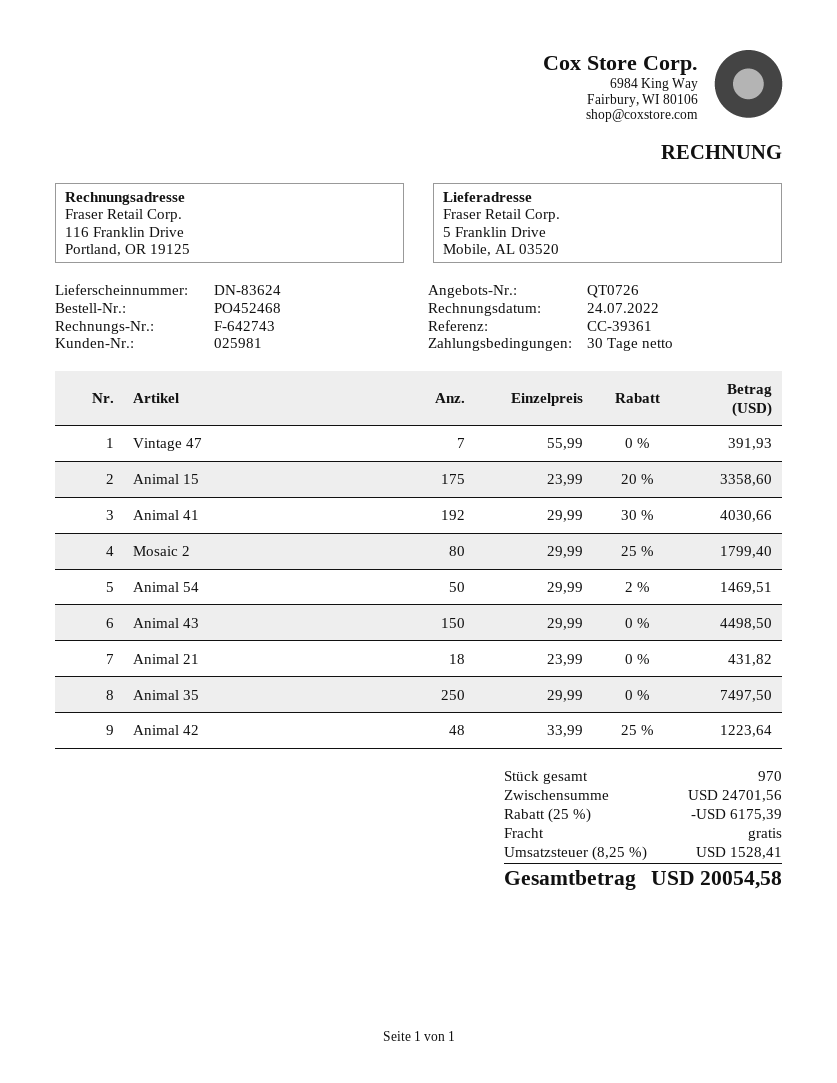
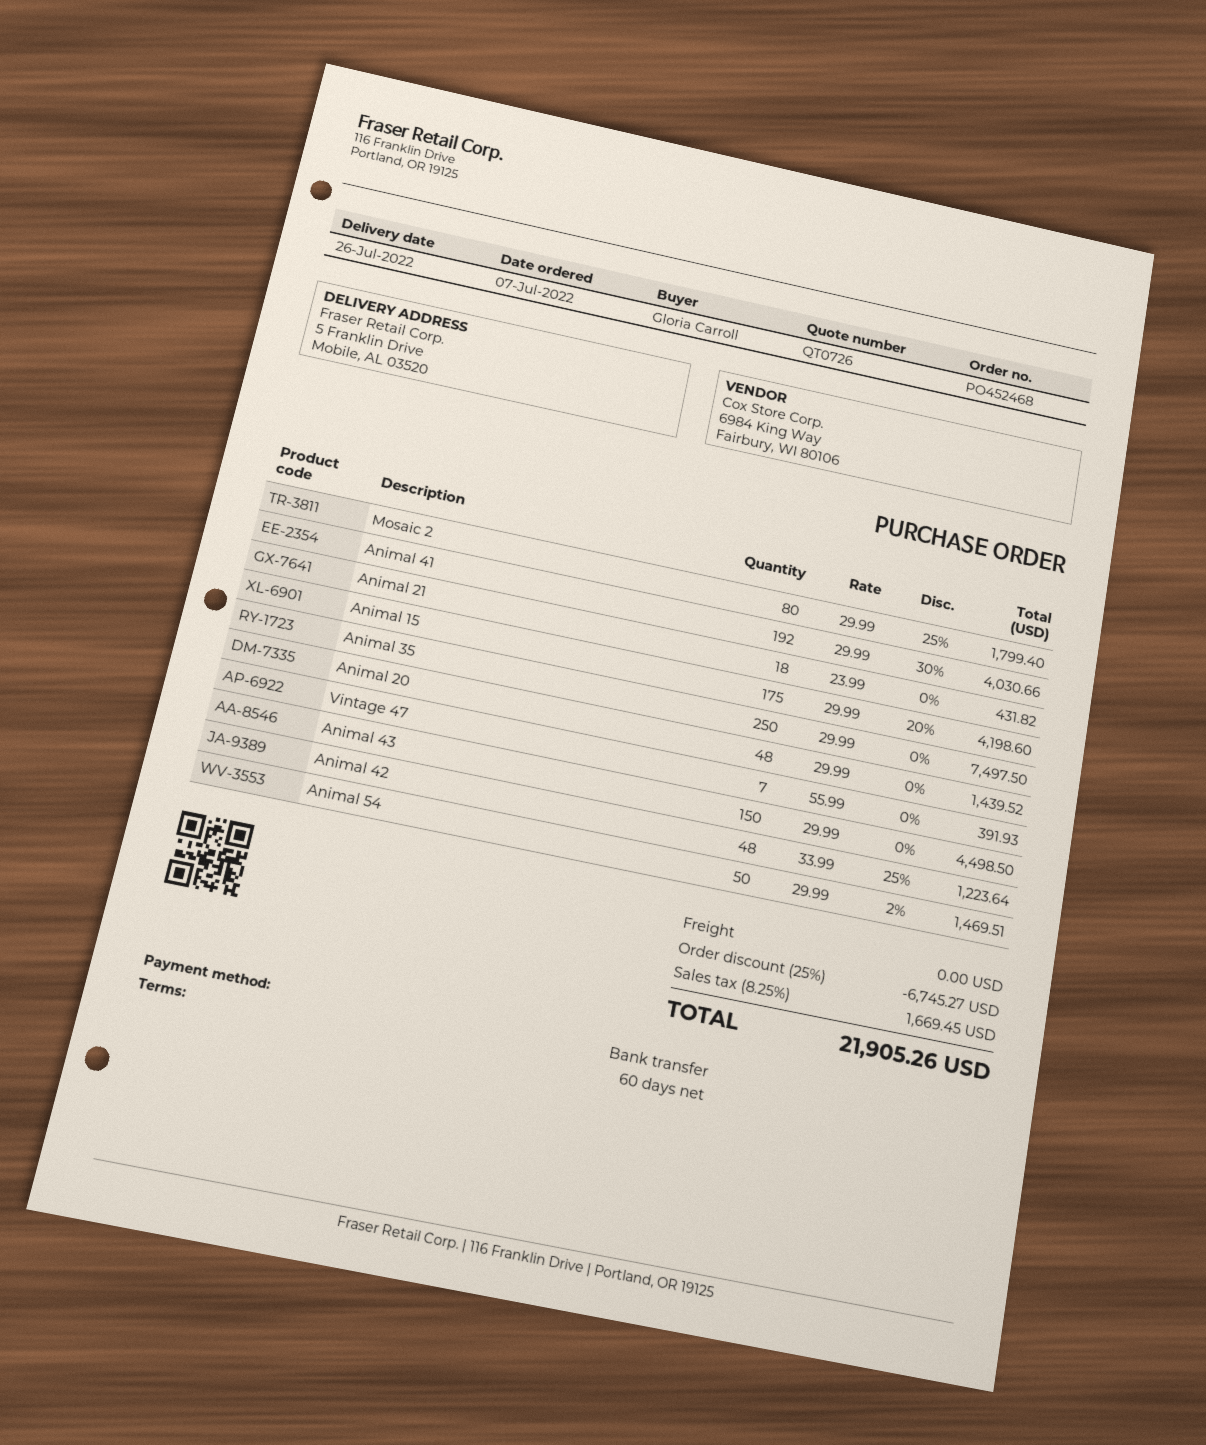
payment terms: 30 days -> 60 days
Animal 15: 175 x 23.99 - 20% = 3358.60 -> 175 x 29.99 - 20% = 4198.60
Animal 20: none -> 48 x 29.99 = 1439.52
discount: 25% = 6175.39 -> 25% = 6745.27
tax: 8.25% = 1528.41 -> 8.25% = 1669.45
total: 20054.58 -> 21905.26

